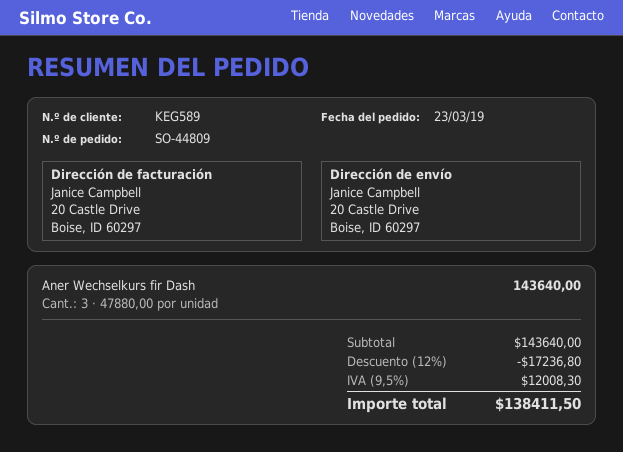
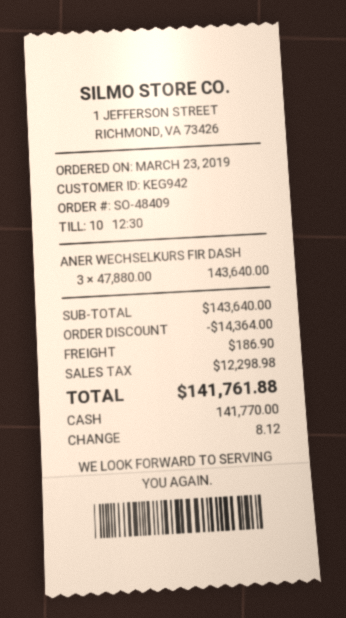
order number: SO-44809 -> SO-48409
customer number: KEG589 -> KEG942
discount: 17236.80 -> 14364.00
shipping: none -> 186.90
tax: 12008.30 -> 12298.98
total: 138411.50 -> 141761.88

